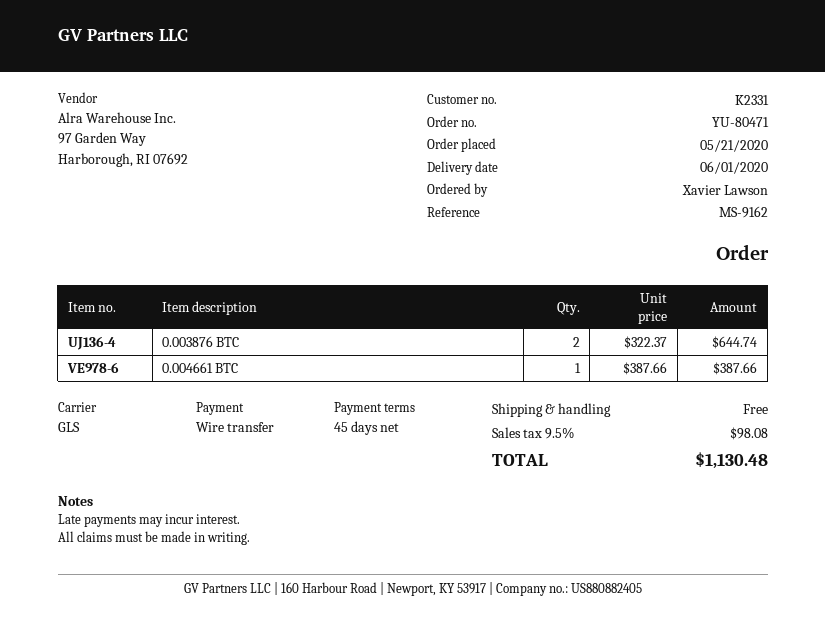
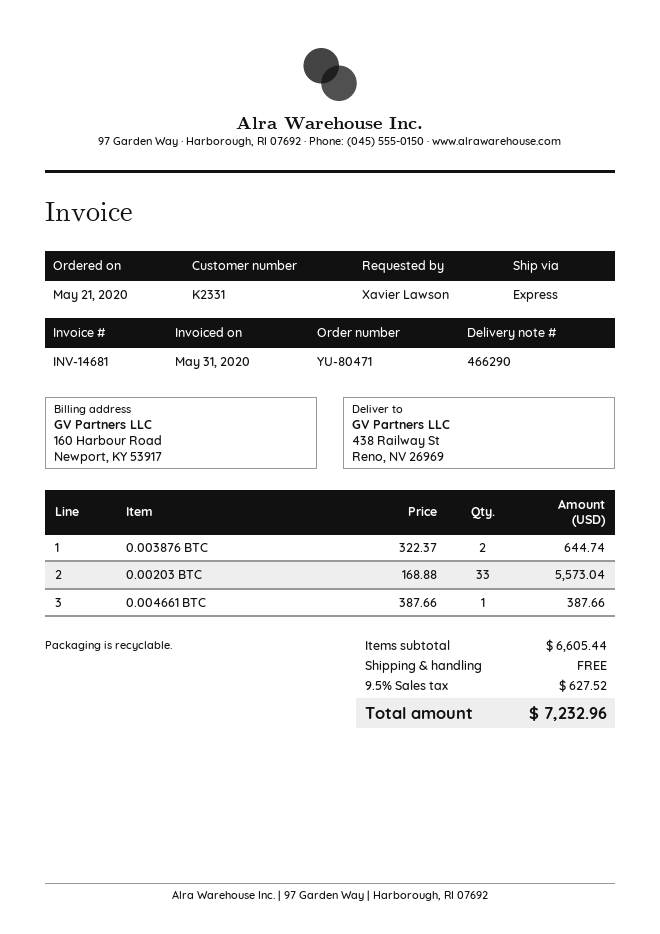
shipping method: GLS -> express
0.00203 BTC: none -> 33 x 168.88 = 5573.04
tax: 9.5% = 98.08 -> 9.5% = 627.52
total: 1130.48 -> 7232.96

